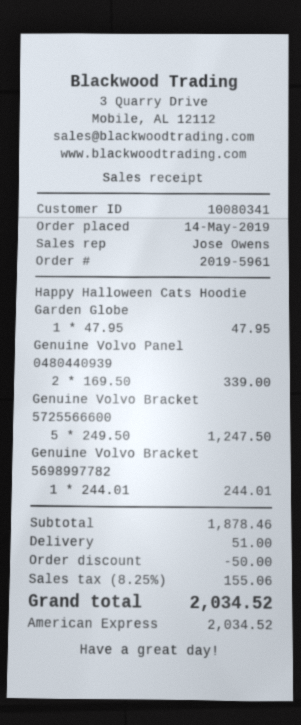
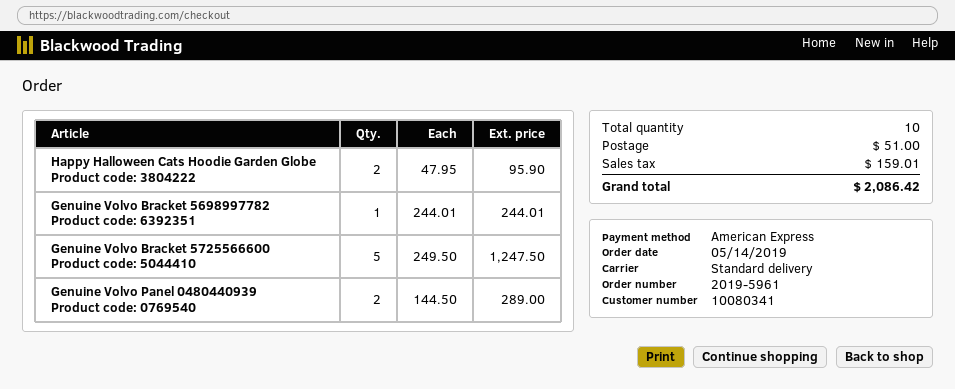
Happy Halloween Cats Hoodie Garden Globe: 1 x 47.95 = 47.95 -> 2 x 47.95 = 95.90
Genuine Volvo Panel 0480440939: 2 x 169.50 = 339.00 -> 2 x 144.50 = 289.00
discount: 50.00 -> none
tax: 155.06 -> 159.01
total: 2034.52 -> 2086.42

